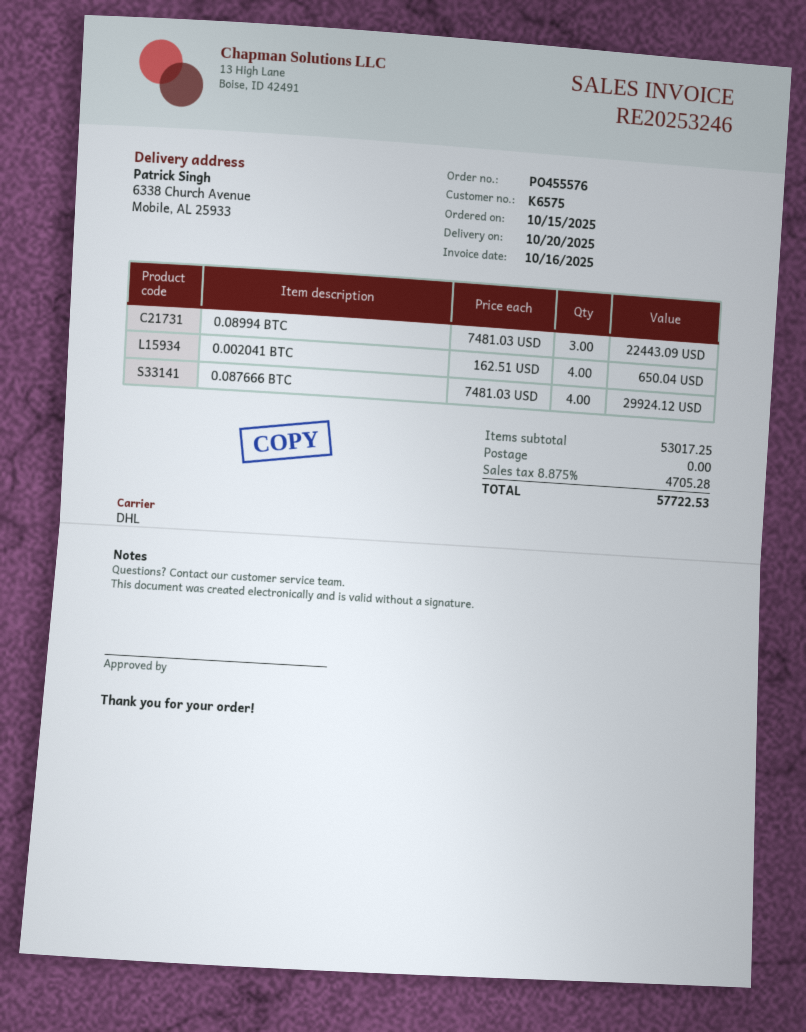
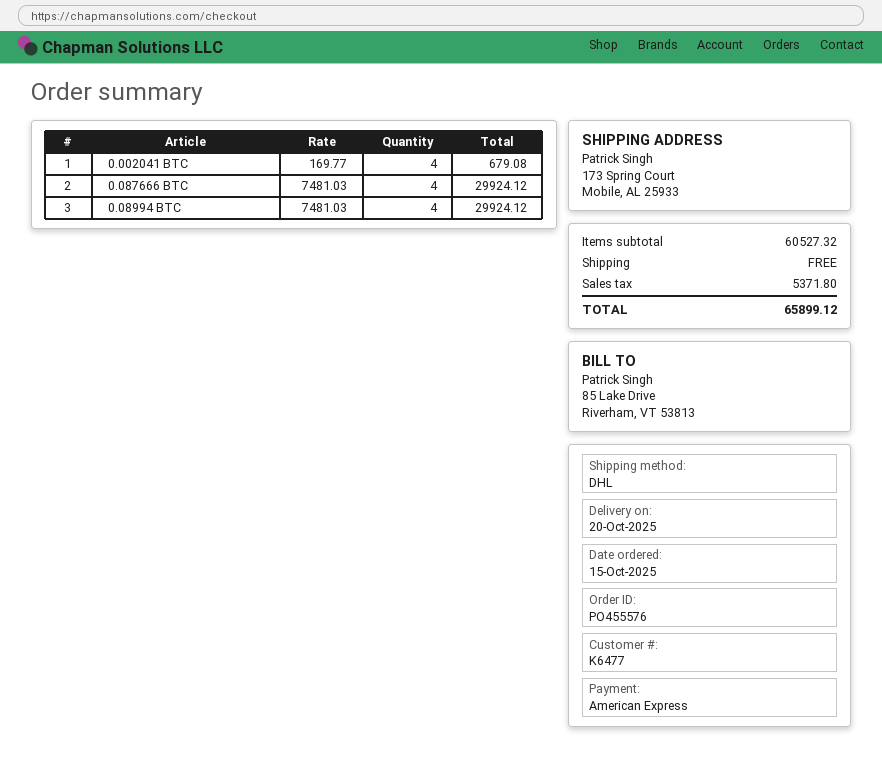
customer number: K6575 -> K6477
ship to: 6338 Church Avenue, Mobile, AL 25933 -> 173 Spring Court, Mobile, AL 25933
0.08994 BTC: 3 x 7481.03 = 22443.09 -> 4 x 7481.03 = 29924.12
0.002041 BTC: 4 x 162.51 = 650.04 -> 4 x 169.77 = 679.08
subtotal: 53017.25 -> 60527.32
tax: 4705.28 -> 5371.80
total: 57722.53 -> 65899.12

